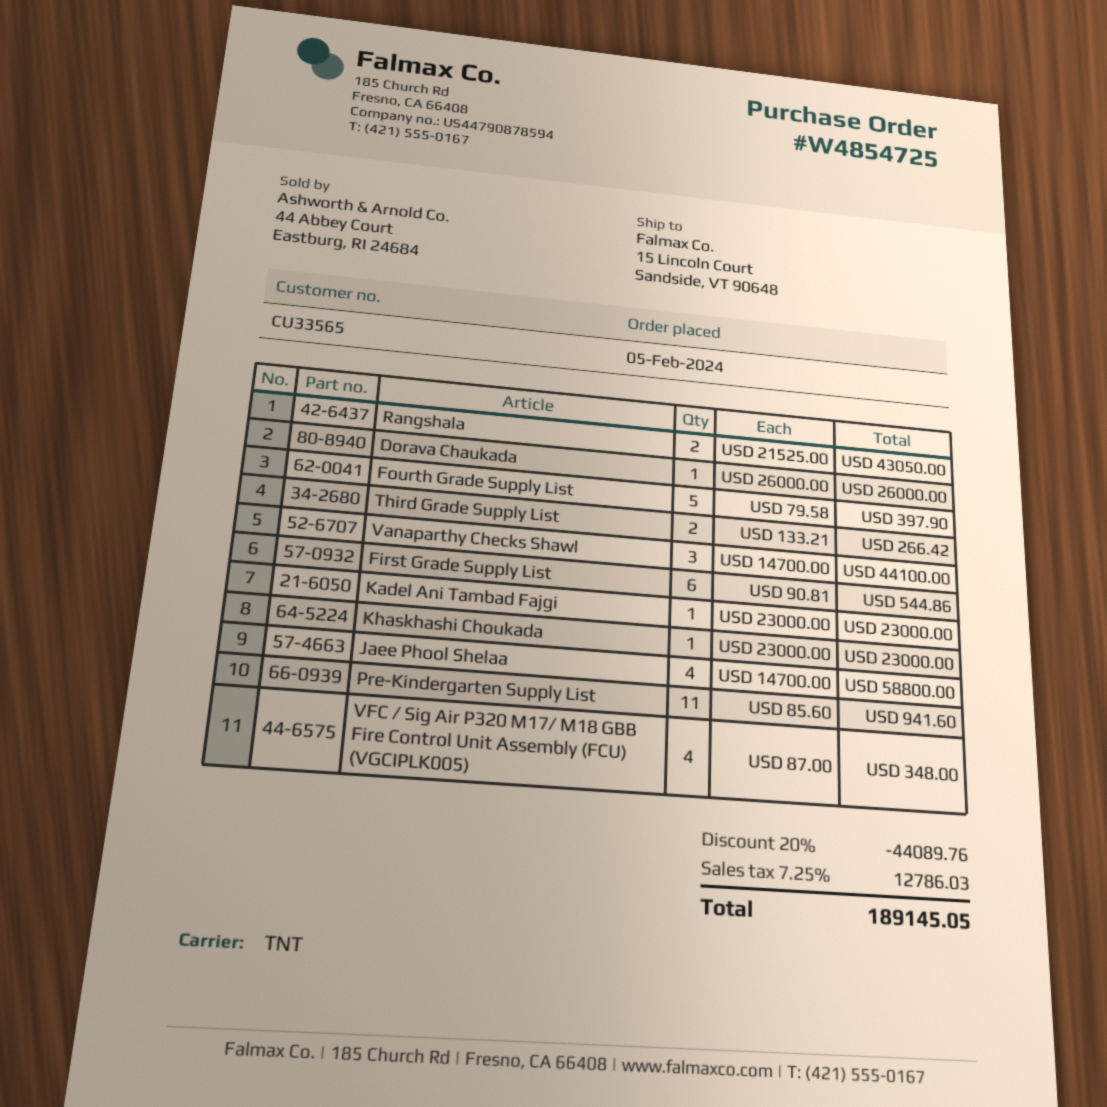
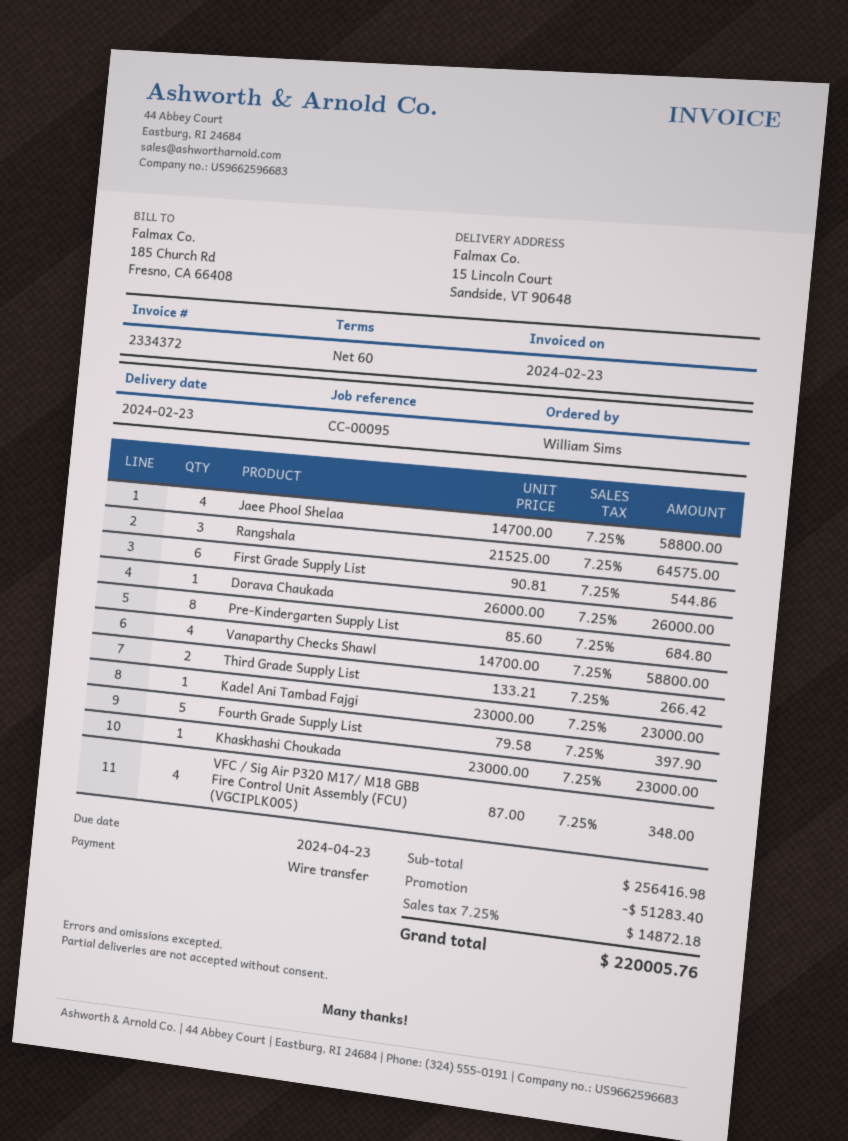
Rangshala: 2 x 21525.00 = 43050.00 -> 3 x 21525.00 = 64575.00
Vanaparthy Checks Shawl: 3 x 14700.00 = 44100.00 -> 4 x 14700.00 = 58800.00
Pre-Kindergarten Supply List: 11 x 85.60 = 941.60 -> 8 x 85.60 = 684.80
discount: 44089.76 -> 51283.40
tax: 7.25% = 12786.03 -> 7.25% = 14872.18
total: 189145.05 -> 220005.76

